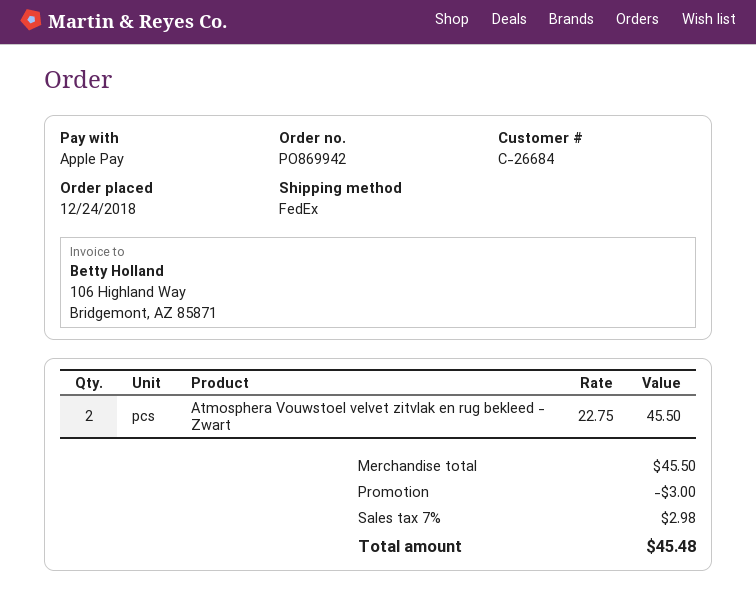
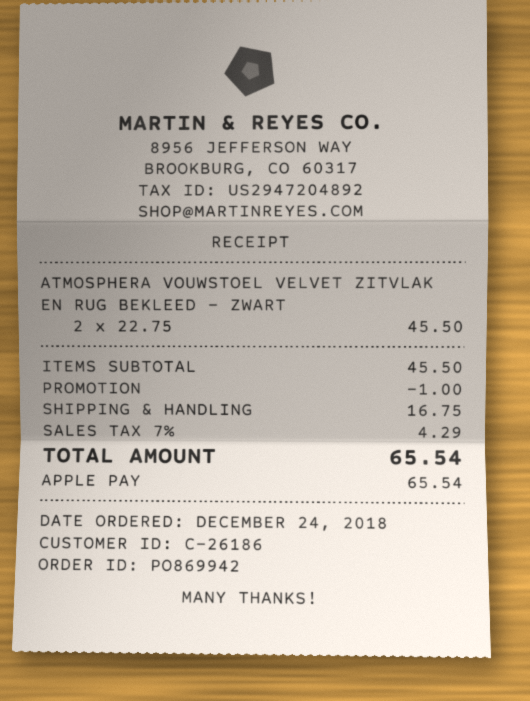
customer number: C-26684 -> C-26186
discount: 3.00 -> 1.00
shipping: none -> 16.75
tax: 7% = 2.98 -> 7% = 4.29
total: 45.48 -> 65.54

